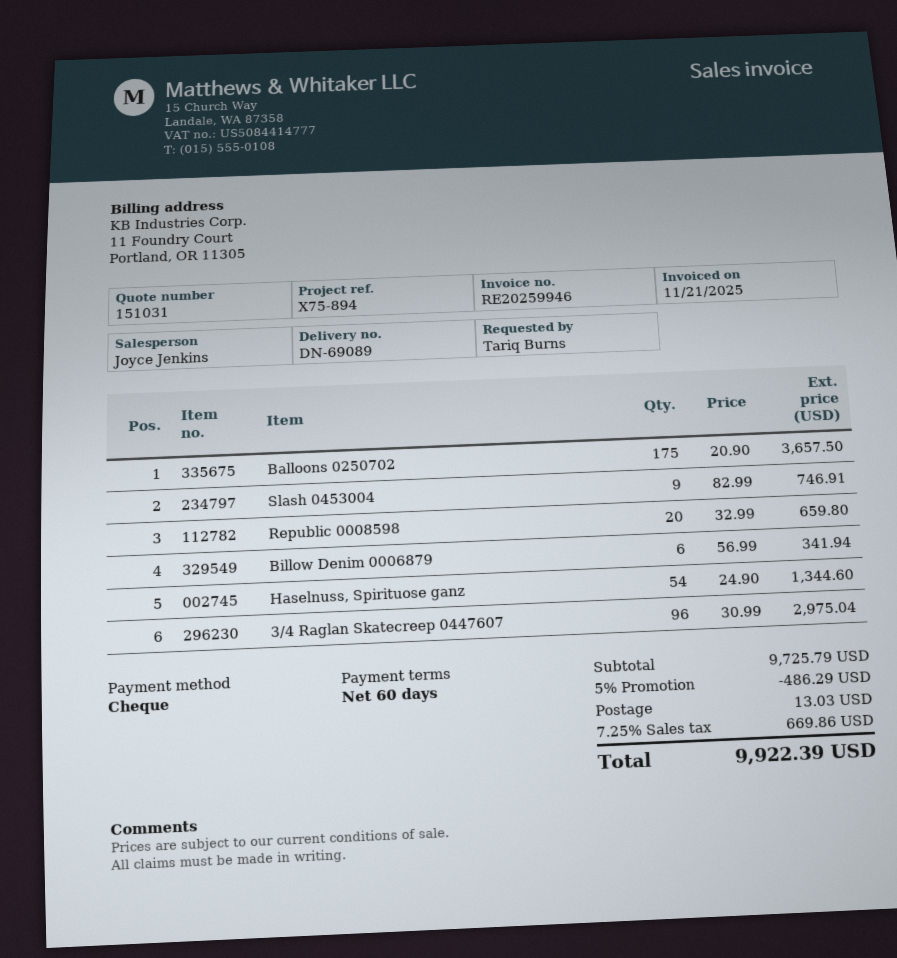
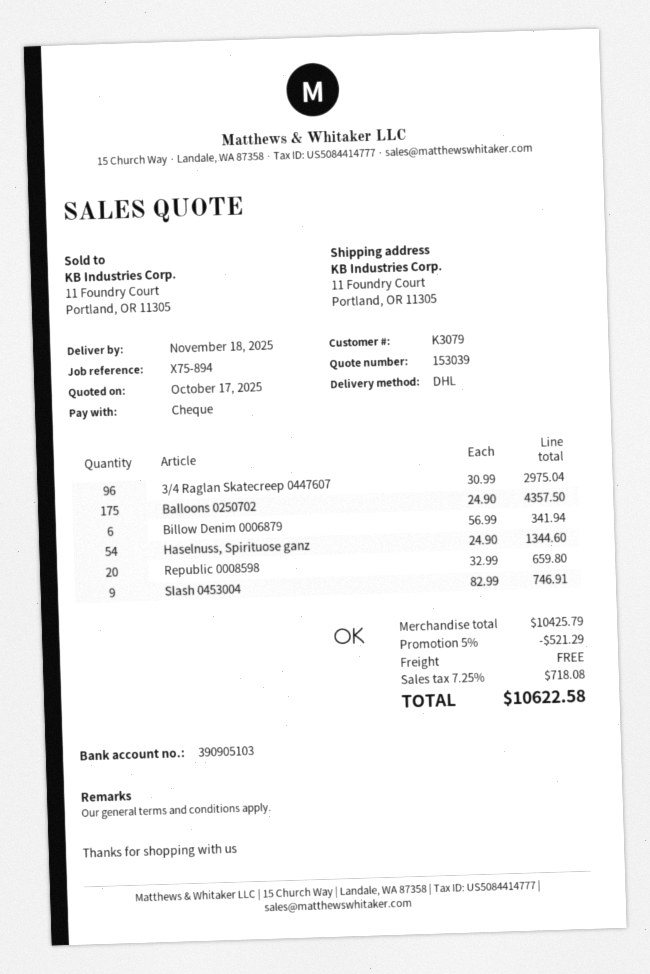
quote number: 151031 -> 153039
Balloons 0250702: 175 x 20.90 = 3657.50 -> 175 x 24.90 = 4357.50
subtotal: 9725.79 -> 10425.79
discount: 5% = 486.29 -> 5% = 521.29
shipping: 13.03 -> 0.00
tax: 7.25% = 669.86 -> 7.25% = 718.08
total: 9922.39 -> 10622.58

